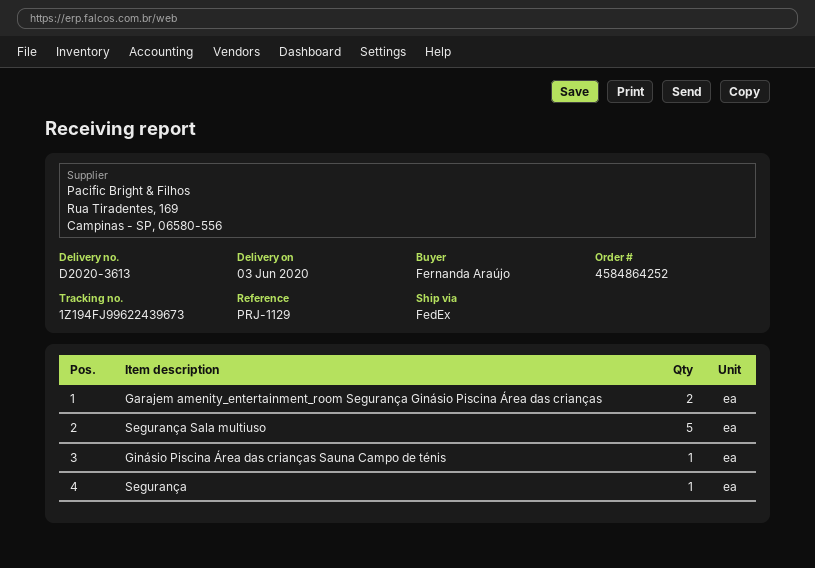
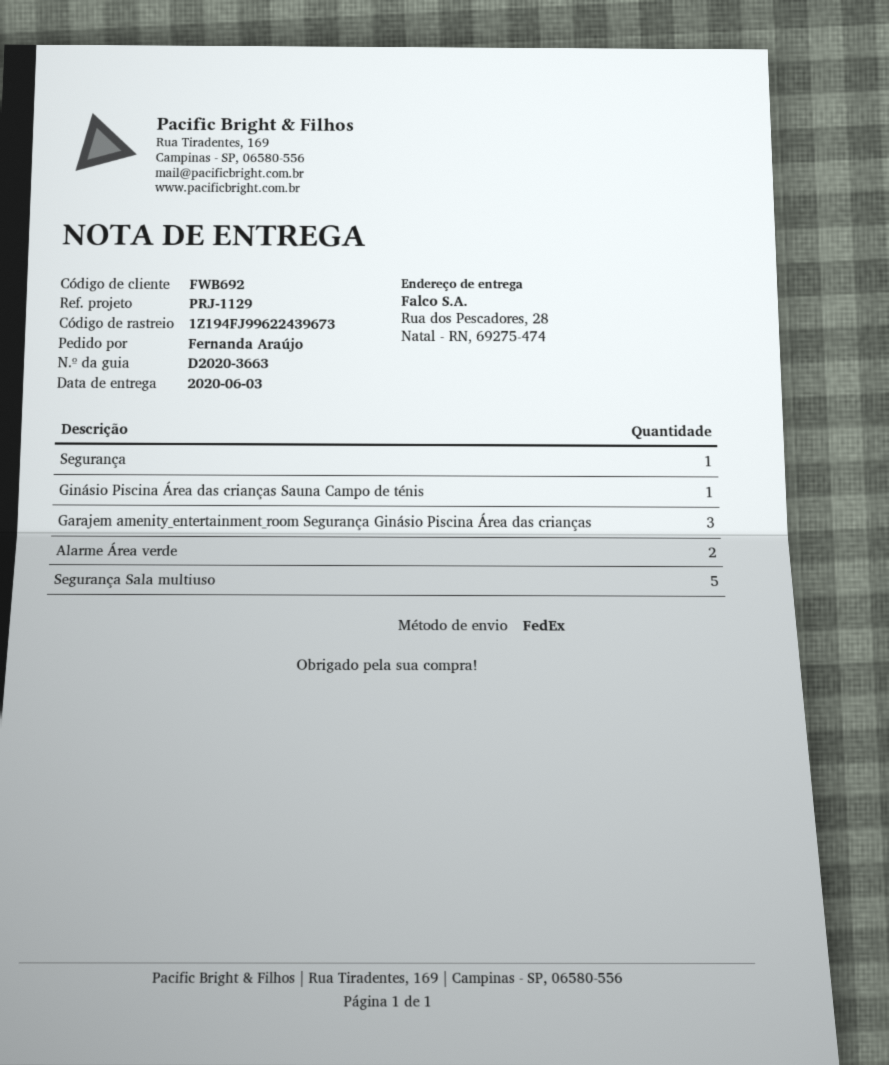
delivery note number: D2020-3613 -> D2020-3663
Garajem amenity_entertainment_room Segurança Ginásio Piscina Área das crianças: 2 -> 3
Alarme Área verde: none -> 2

